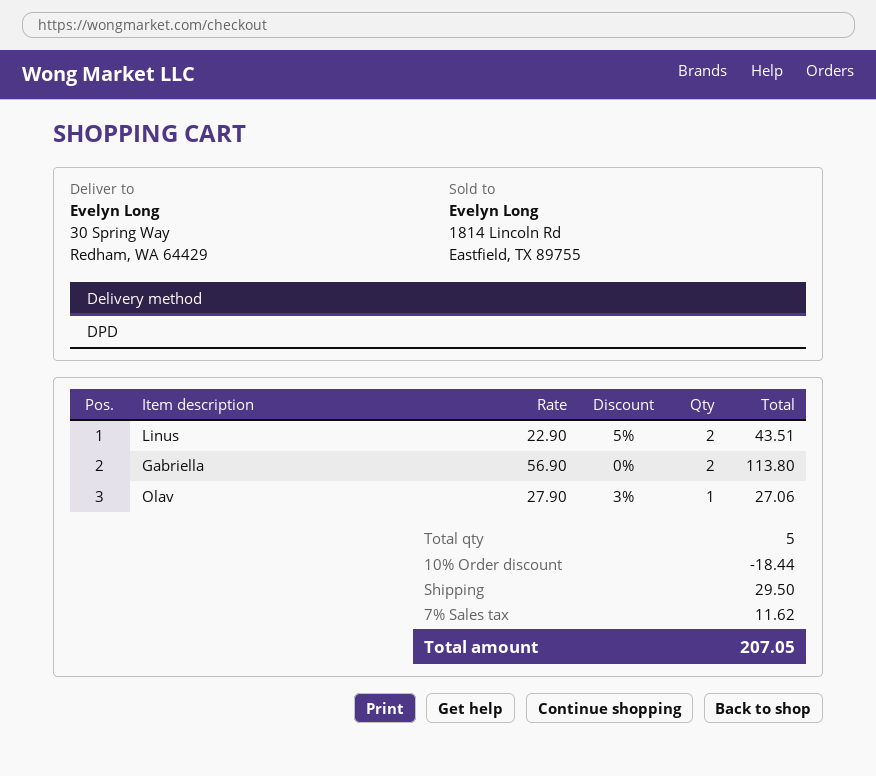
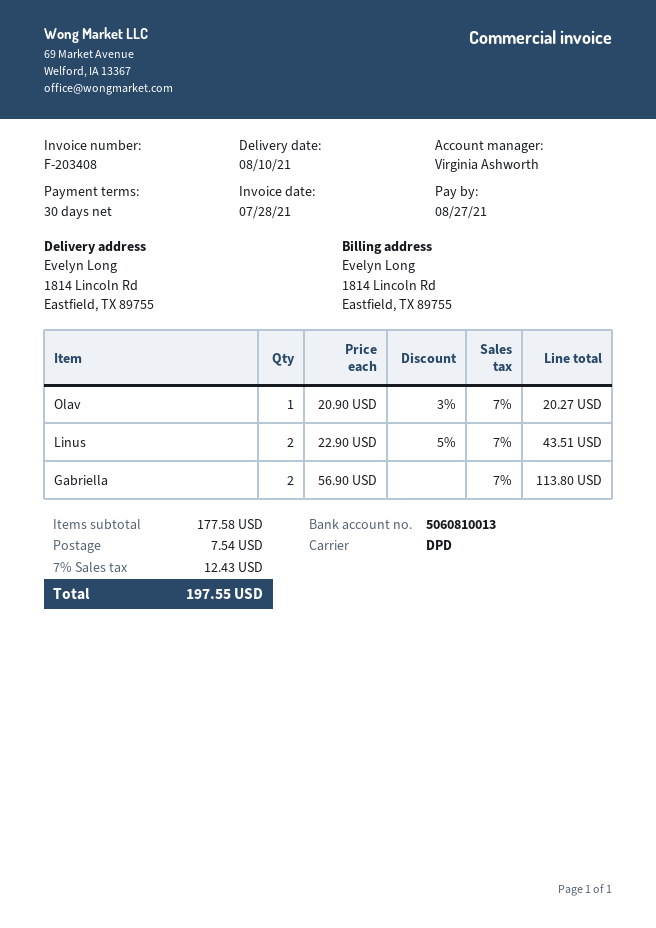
ship to: 30 Spring Way, Redham, WA 64429 -> 1814 Lincoln Rd, Eastfield, TX 89755
Olav: 1 x 27.90 - 3% = 27.06 -> 1 x 20.90 - 3% = 20.27
discount: 10% = 18.44 -> none
shipping: 29.50 -> 7.54
tax: 7% = 11.62 -> 7% = 12.43
total: 207.05 -> 197.55

